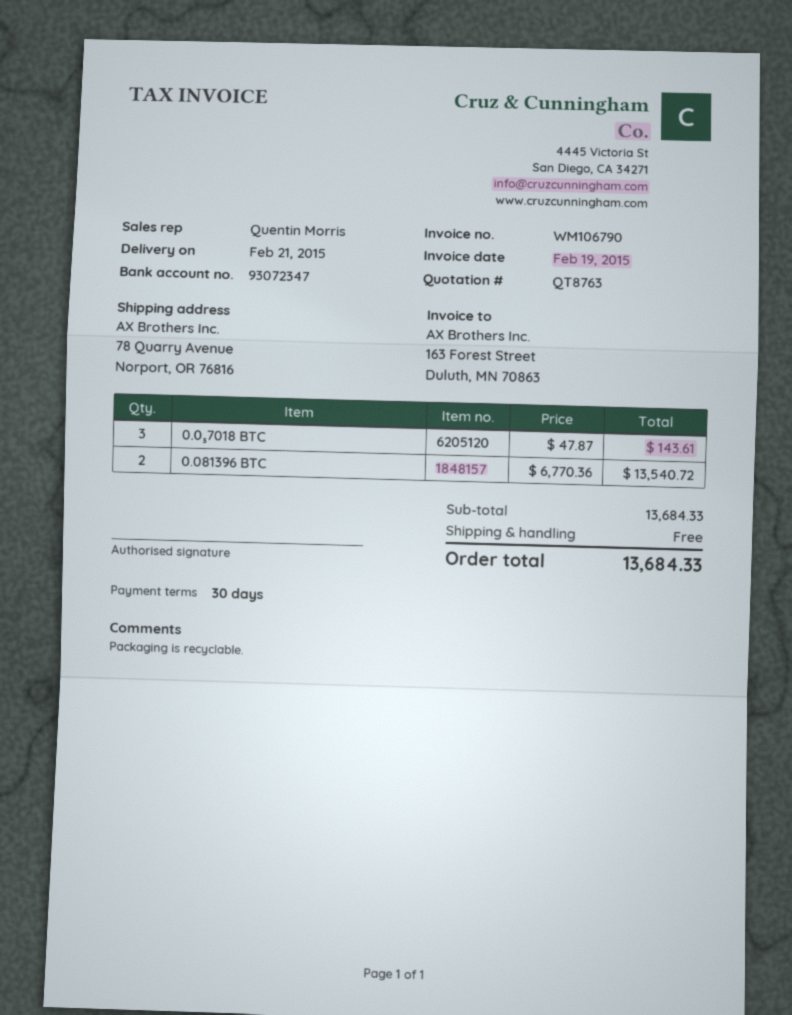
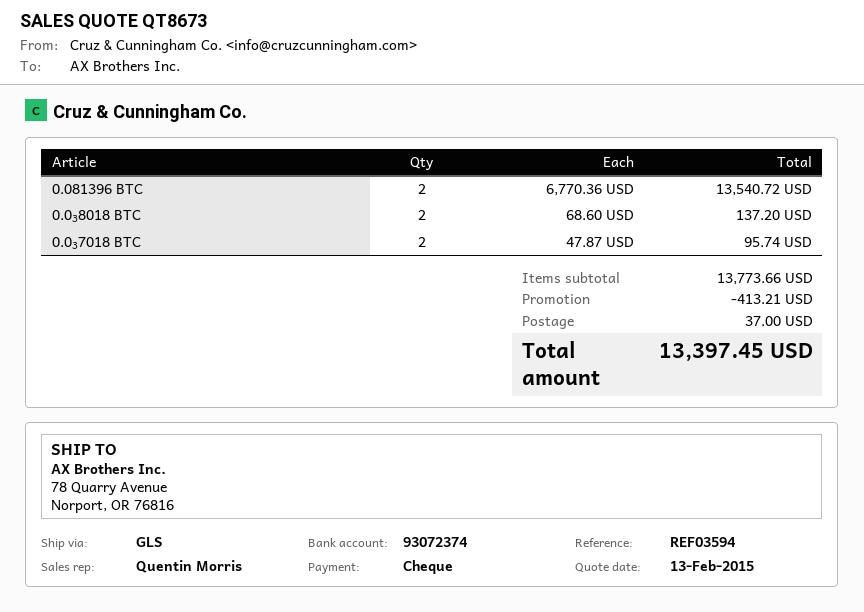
quote number: QT8763 -> QT8673
bank account: 93072347 -> 93072374
0.0₃7018 BTC: 3 x 47.87 = 143.61 -> 2 x 47.87 = 95.74
0.0₃8018 BTC: none -> 2 x 68.60 = 137.20
subtotal: 13684.33 -> 13773.66
discount: none -> 413.21
shipping: 0.00 -> 37.00
total: 13684.33 -> 13397.45

